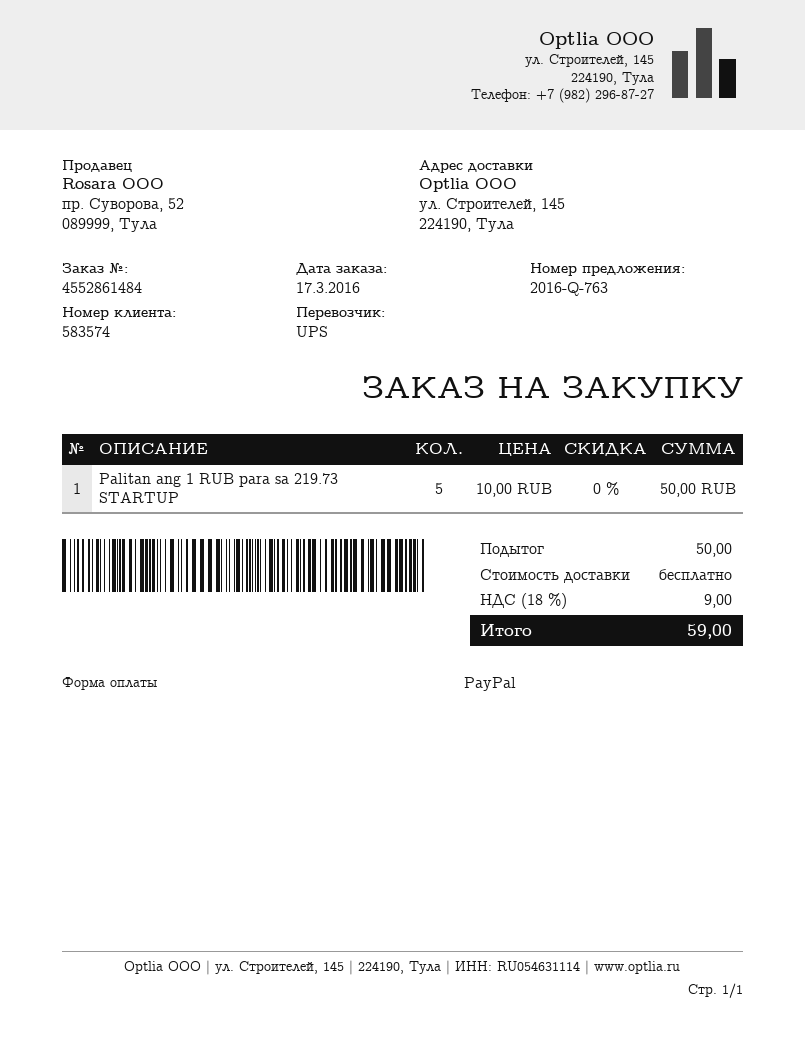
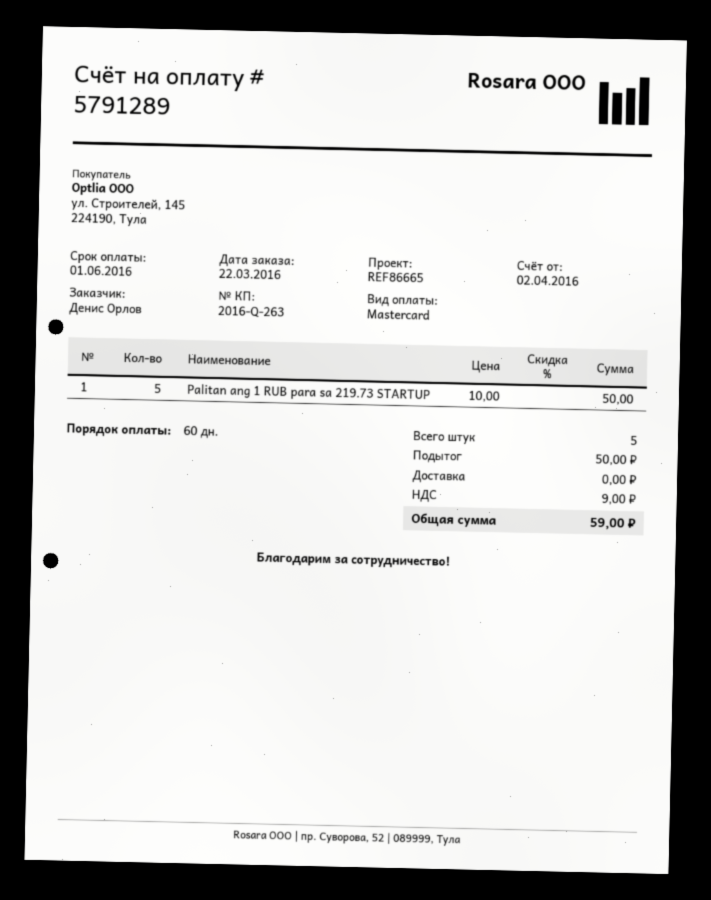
quote number: 2016-Q-763 -> 2016-Q-263
order date: 2016-03-17 -> 2016-03-22
payment method: PayPal -> Mastercard

